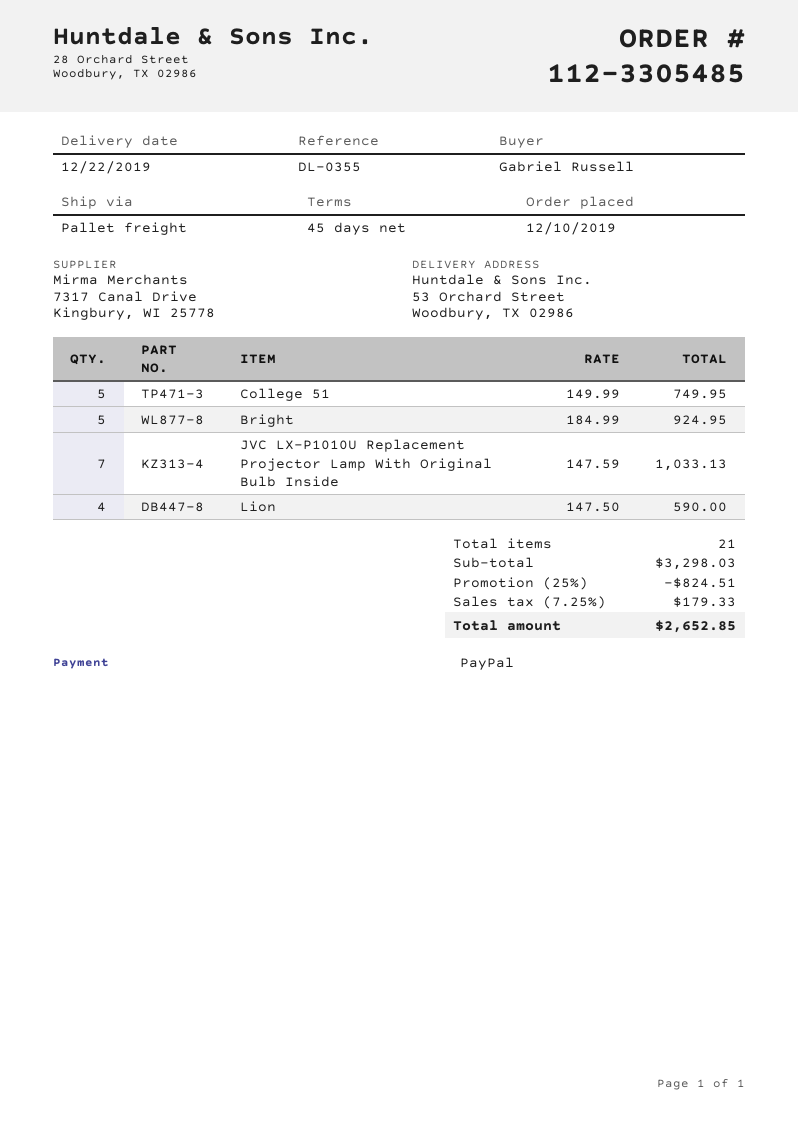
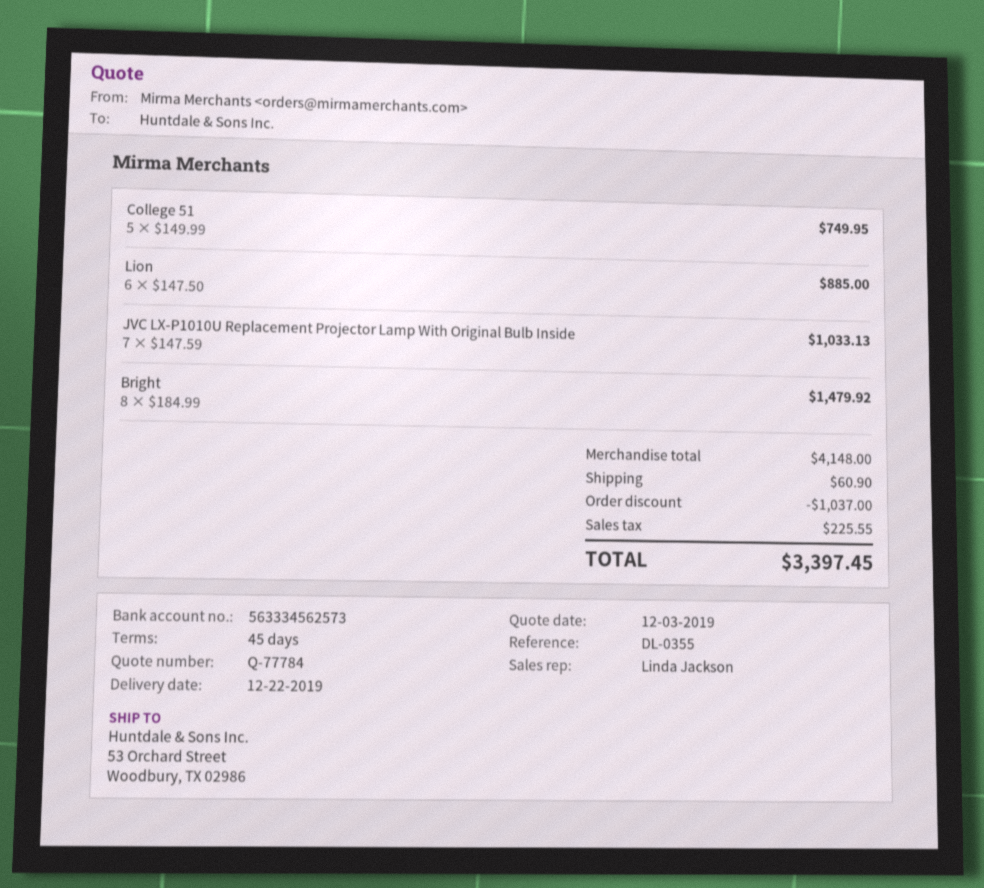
Bright: 5 x 184.99 = 924.95 -> 8 x 184.99 = 1479.92
Lion: 4 x 147.50 = 590.00 -> 6 x 147.50 = 885.00
subtotal: 3298.03 -> 4148.00
discount: 824.51 -> 1037.00
shipping: none -> 60.90
tax: 179.33 -> 225.55
total: 2652.85 -> 3397.45

